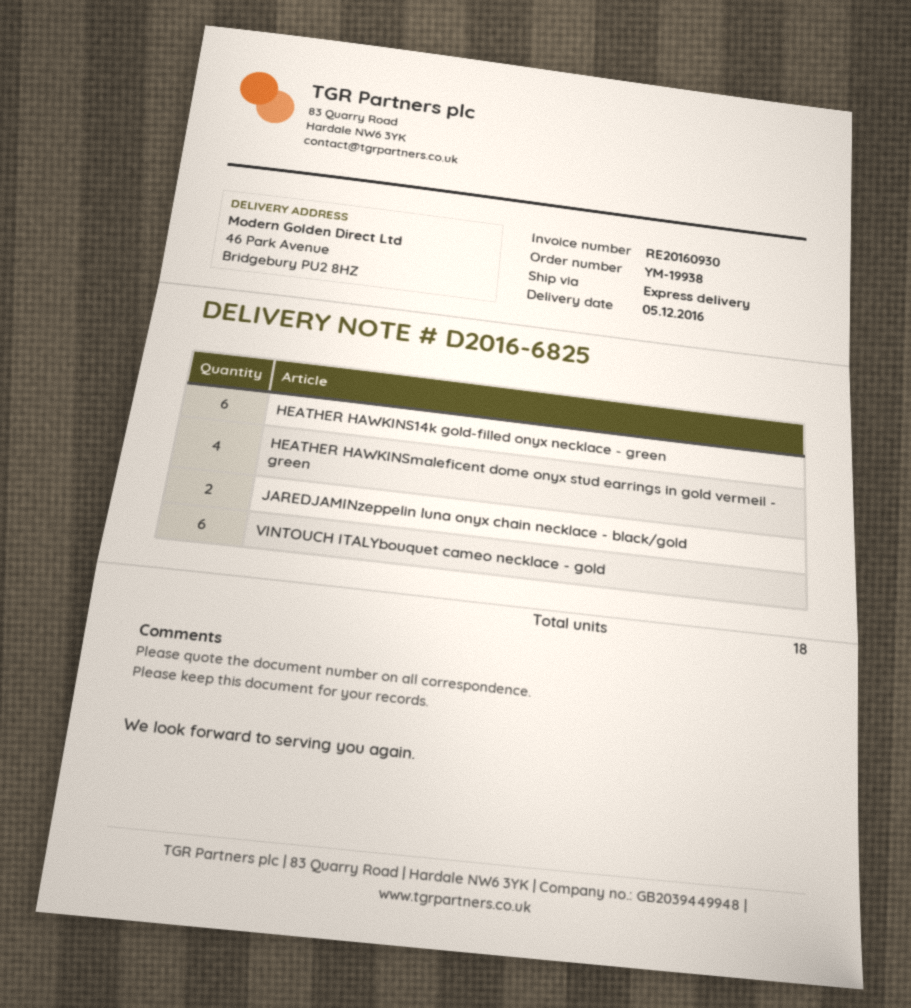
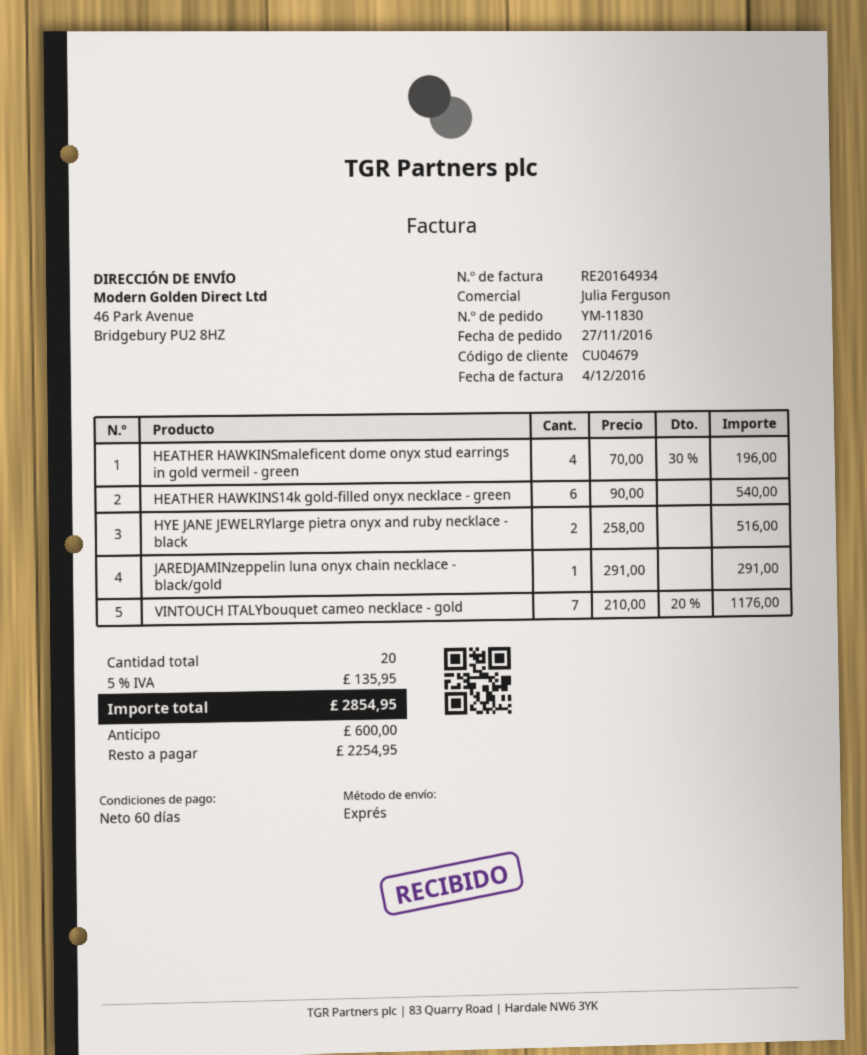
order number: YM-19938 -> YM-11830
invoice number: RE20160930 -> RE20164934
JAREDJAMINzeppelin luna onyx chain necklace - black/gold: 2 -> 1
VINTOUCH ITALYbouquet cameo necklace - gold: 6 -> 7
HYE JANE JEWELRYlarge pietra onyx and ruby necklace - black: none -> 2
total quantity: 18 -> 20

